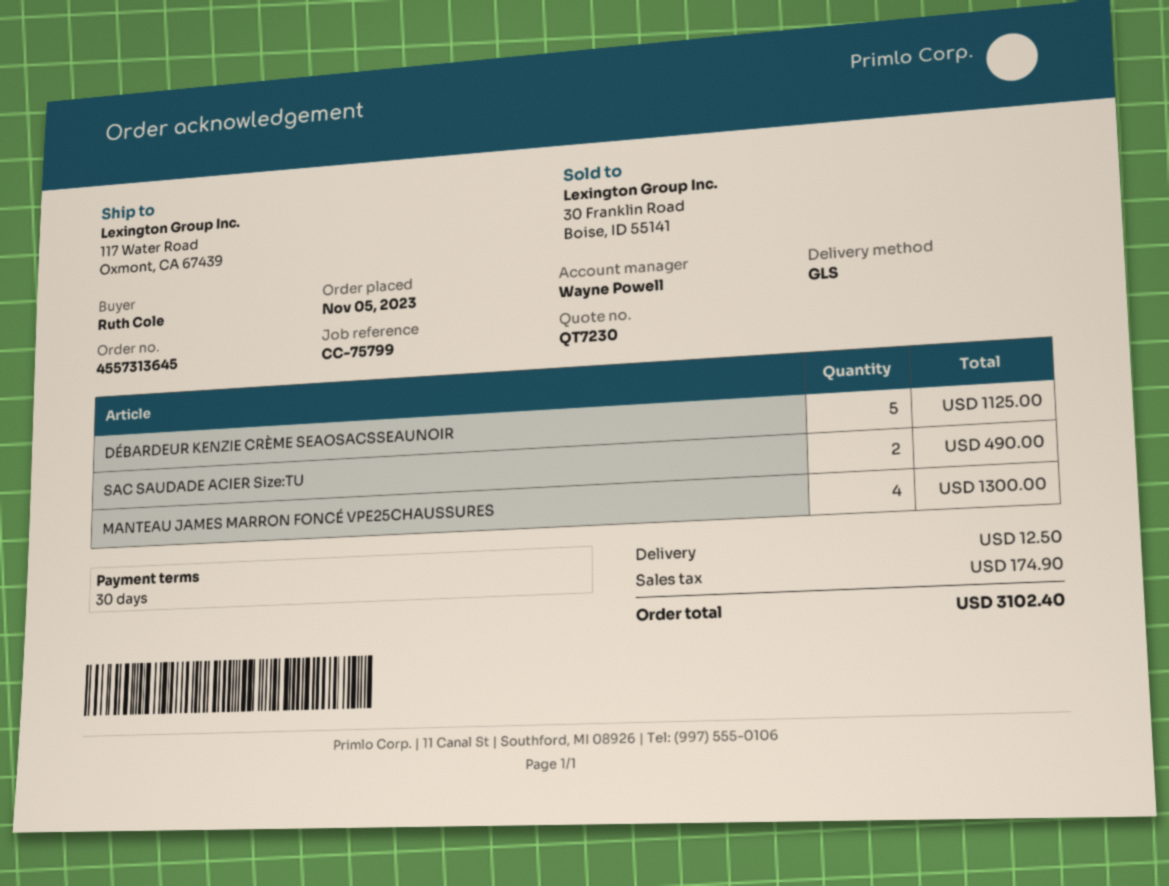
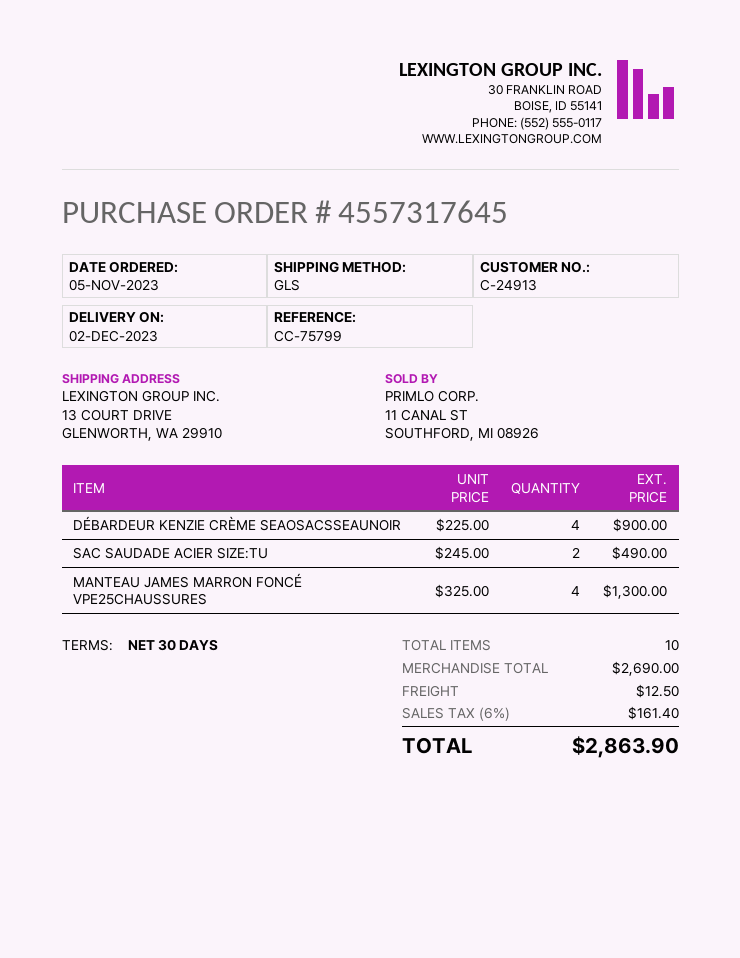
order number: 4557313645 -> 4557317645
ship to: 117 Water Road, Oxmont, CA 67439 -> 13 COURT DRIVE, GLENWORTH, WA 29910
DÉBARDEUR KENZIE CRÈME SEAOSACSSEAUNOIR: 5 for 1125.00 -> 4 for 900.00
tax: 174.90 -> 161.40
total: 3102.40 -> 2863.90

